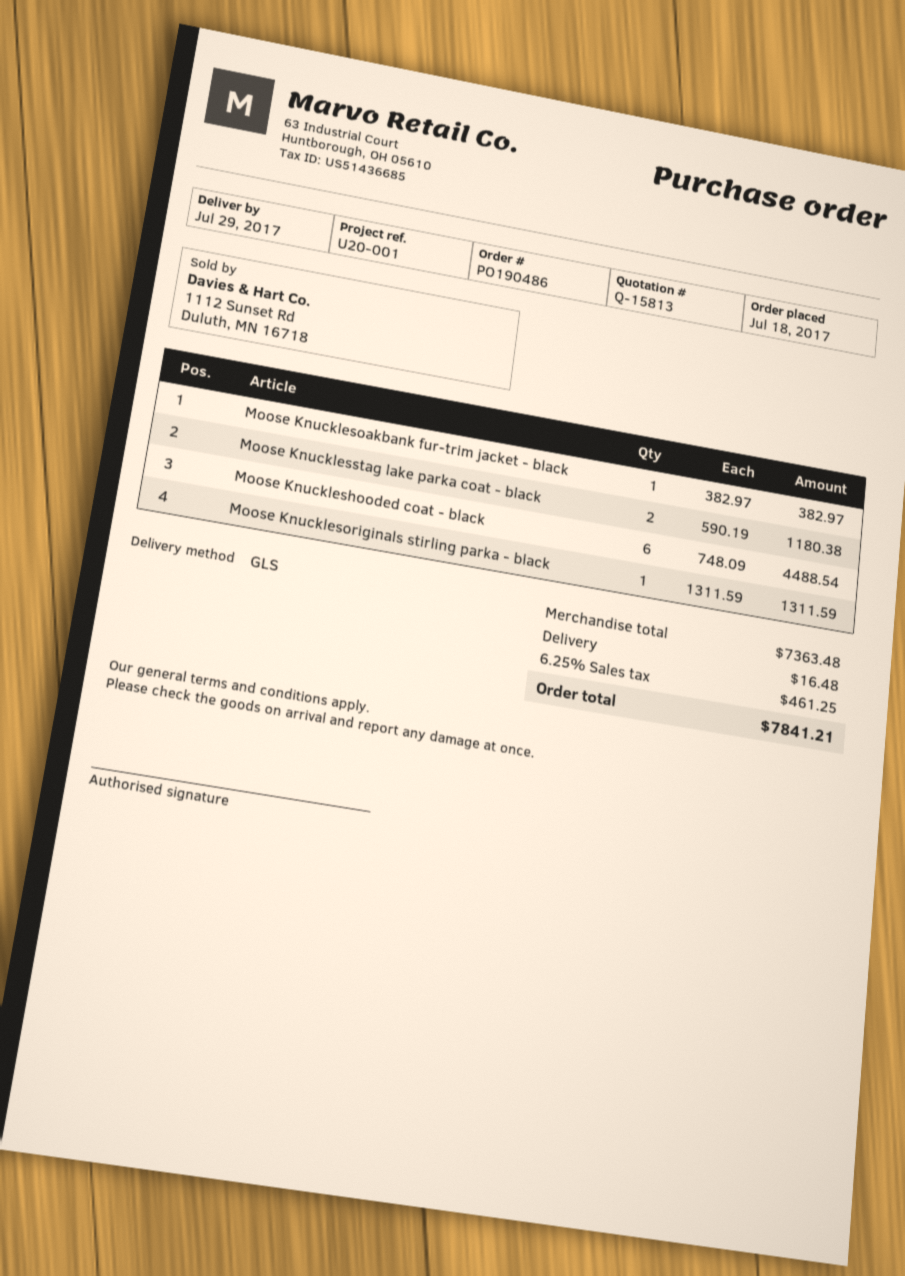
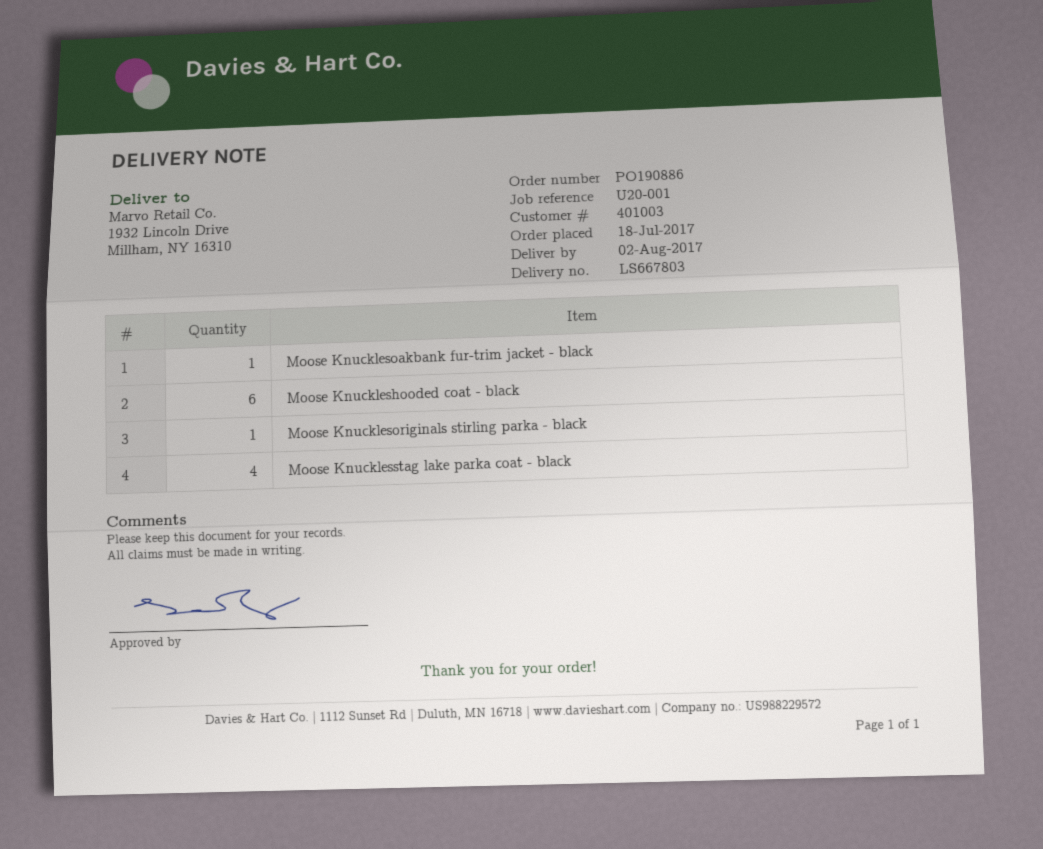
order number: PO190486 -> PO190886
delivery date: 2017-07-29 -> 2017-08-02
Moose Knucklesstag lake parka coat - black: 2 -> 4

